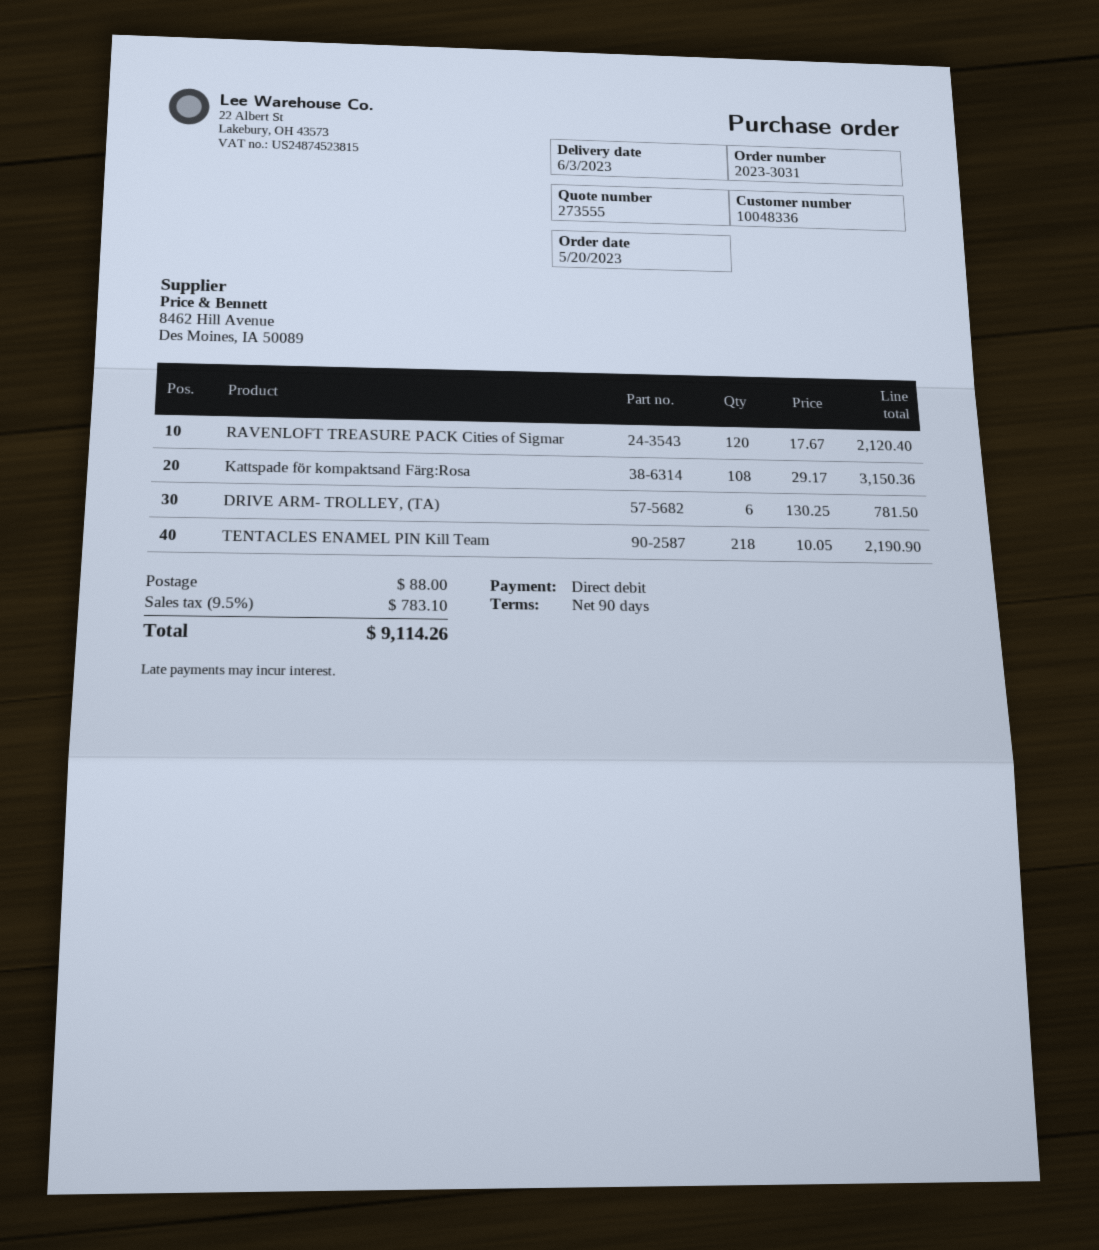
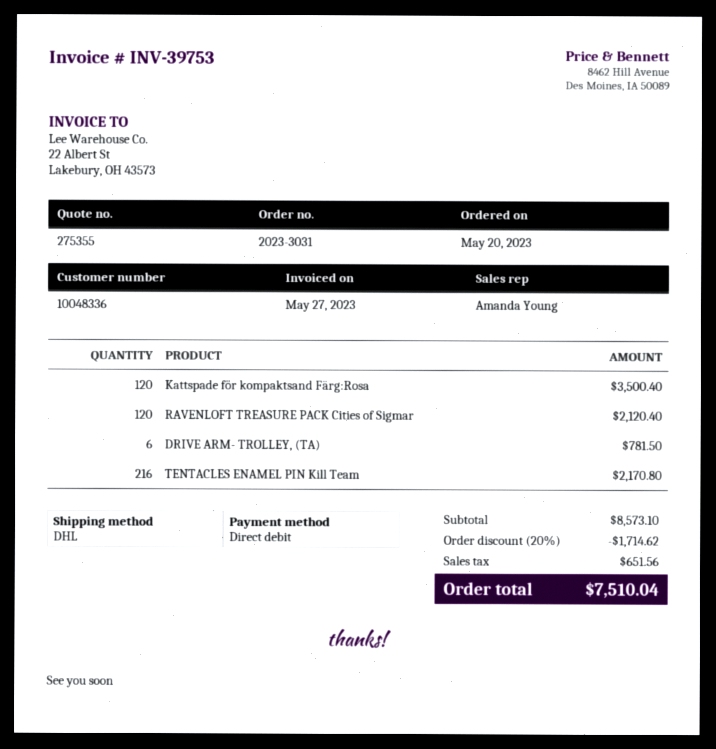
quote number: 273555 -> 275355
Kattspade för kompaktsand Färg:Rosa: 108 for 3150.36 -> 120 for 3500.40
TENTACLES ENAMEL PIN Kill Team: 218 for 2190.90 -> 216 for 2170.80
discount: none -> 20% = 1714.62
shipping: 88.00 -> none
tax: 783.10 -> 651.56
total: 9114.26 -> 7510.04

